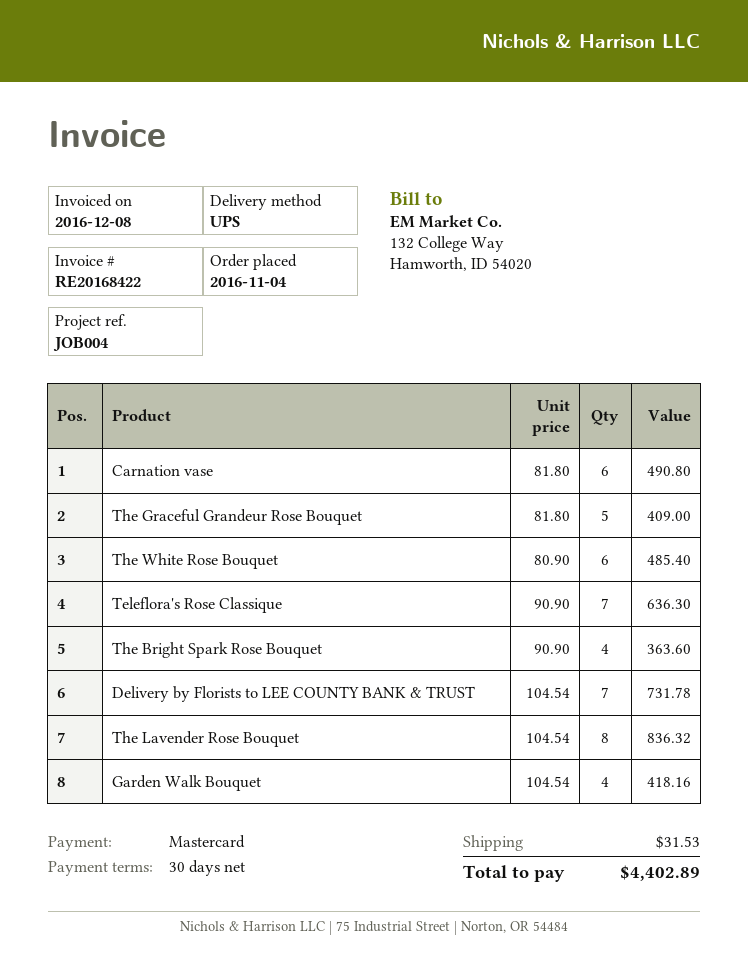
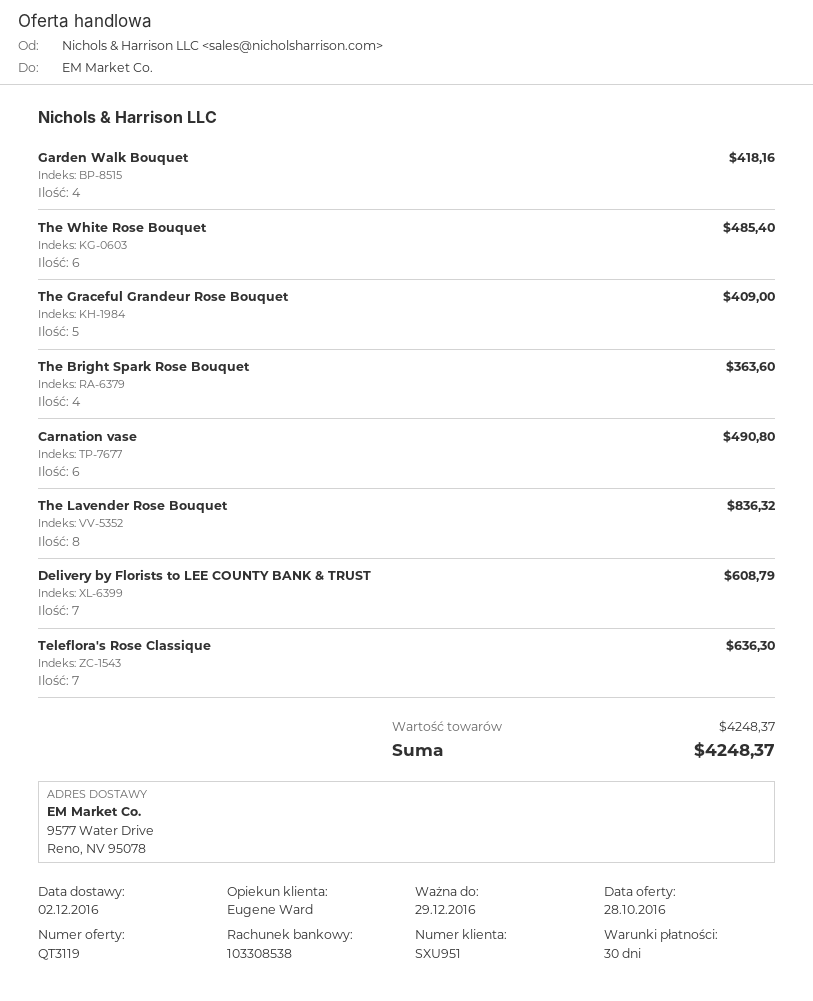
Delivery by Florists to LEE COUNTY BANK & TRUST: 7 for 731.78 -> 7 for 608.79
shipping: 31.53 -> none
total: 4402.89 -> 4248.37

